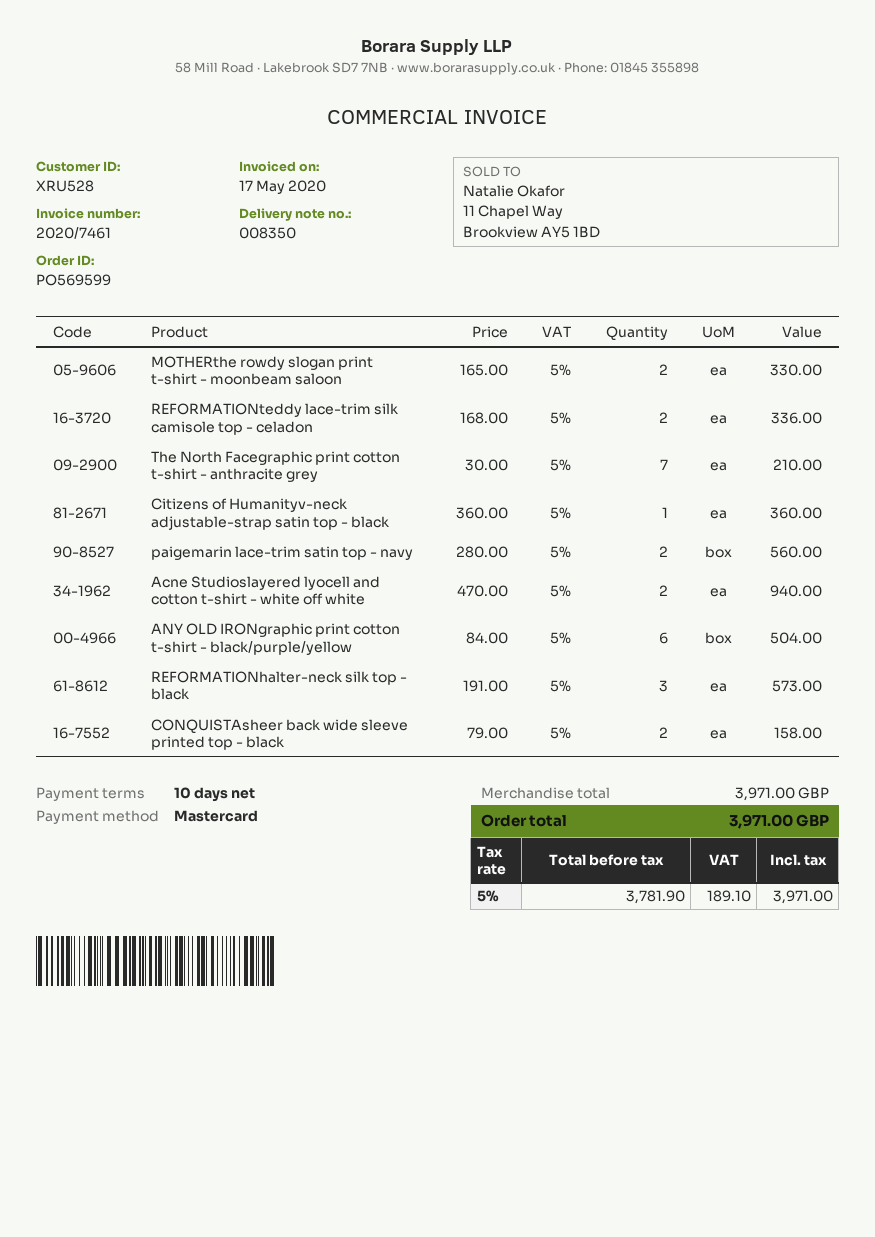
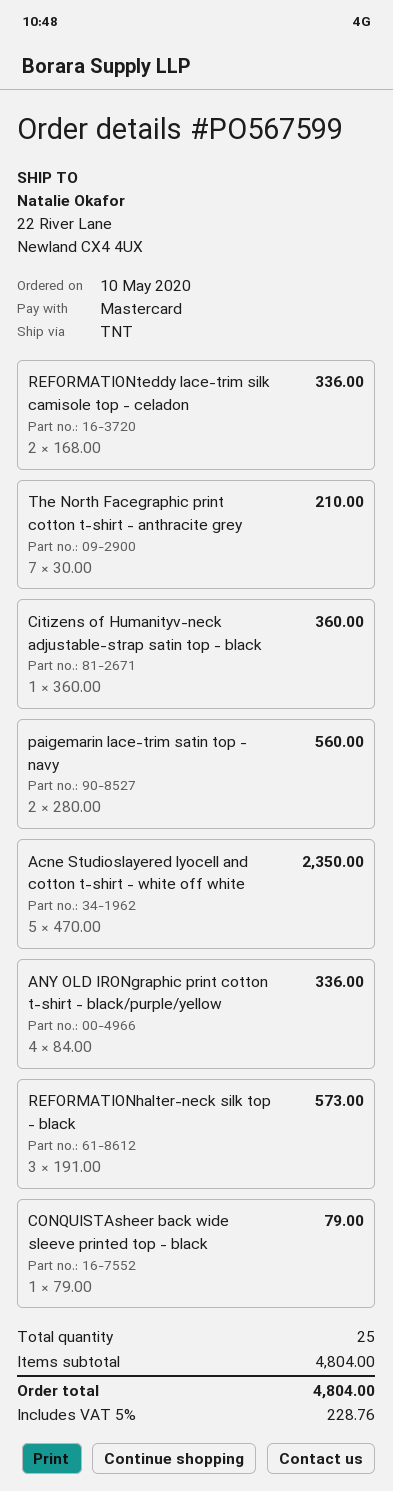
order number: PO569599 -> PO567599
MOTHERthe rowdy slogan print t-shirt - moonbeam saloon: 2 x 165.00 = 330.00 -> none
Acne Studioslayered lyocell and cotton t-shirt - white off white: 2 x 470.00 = 940.00 -> 5 x 470.00 = 2350.00
ANY OLD IRONgraphic print cotton t-shirt - black/purple/yellow: 6 x 84.00 = 504.00 -> 4 x 84.00 = 336.00
CONQUISTAsheer back wide sleeve printed top - black: 2 x 79.00 = 158.00 -> 1 x 79.00 = 79.00
subtotal: 3971.00 -> 4804.00
tax: 5% = 189.10 -> 5% = 228.76
total: 3971.00 -> 4804.00

